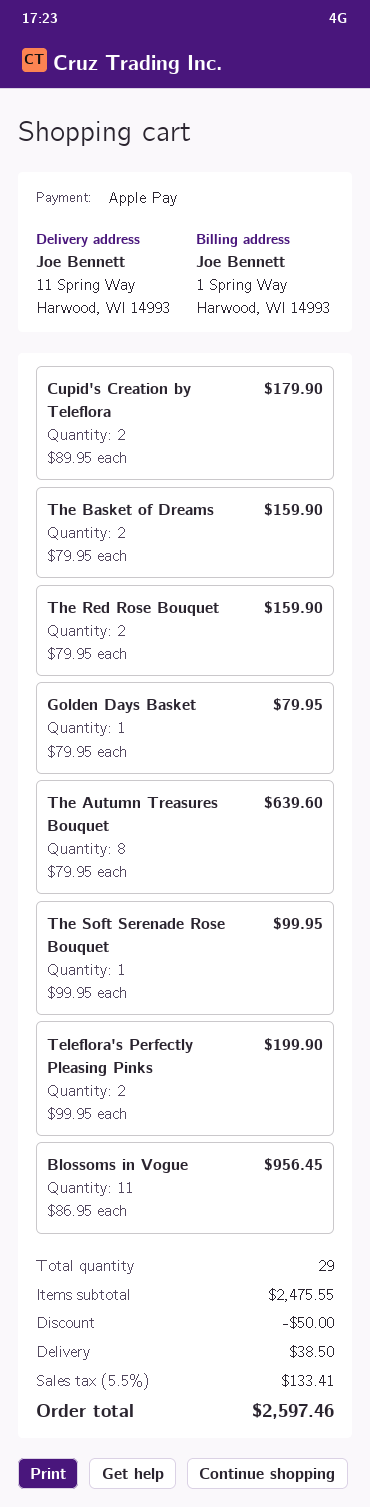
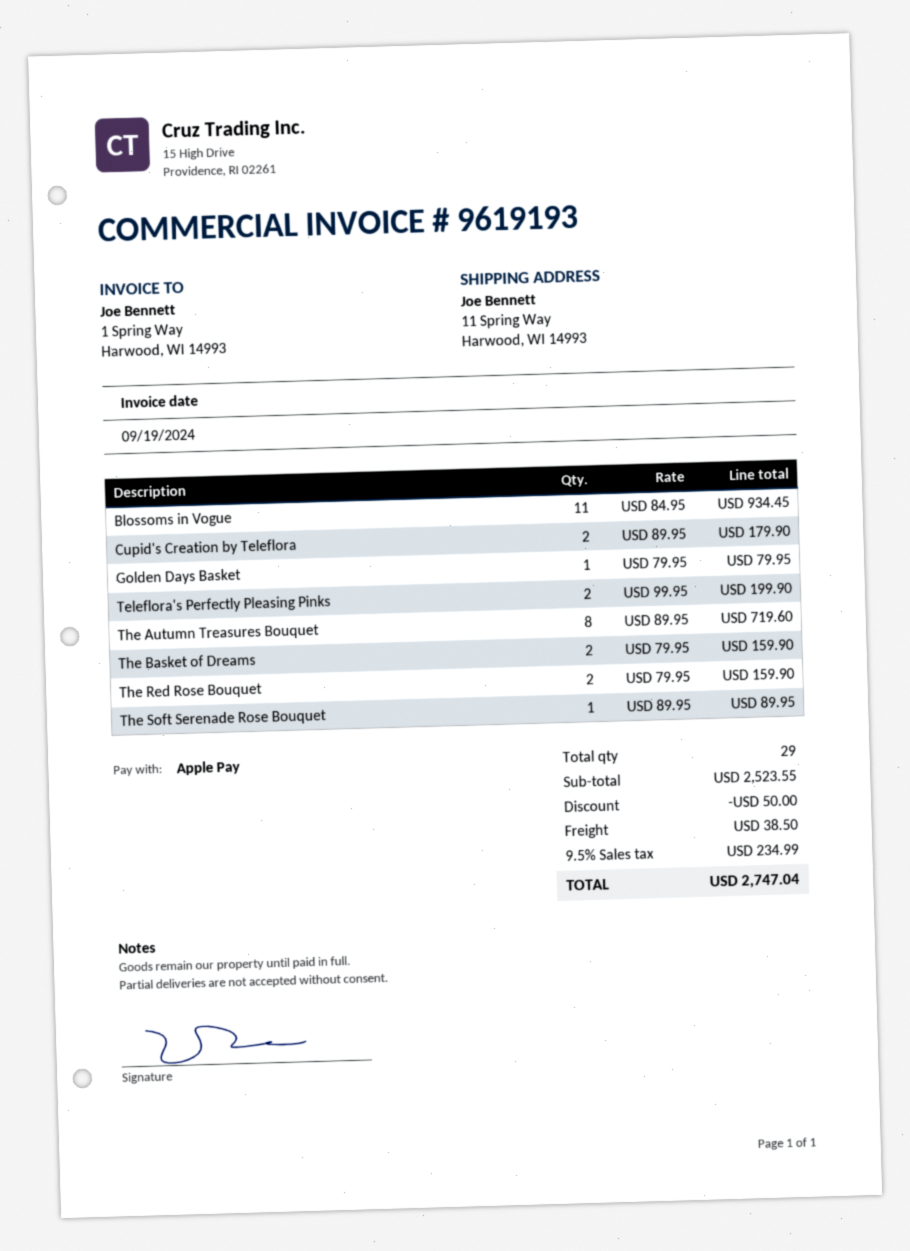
The Autumn Treasures Bouquet: 8 x 79.95 = 639.60 -> 8 x 89.95 = 719.60
The Soft Serenade Rose Bouquet: 1 x 99.95 = 99.95 -> 1 x 89.95 = 89.95
Blossoms in Vogue: 11 x 86.95 = 956.45 -> 11 x 84.95 = 934.45
subtotal: 2475.55 -> 2523.55
tax: 5.5% = 133.41 -> 9.5% = 234.99
total: 2597.46 -> 2747.04

